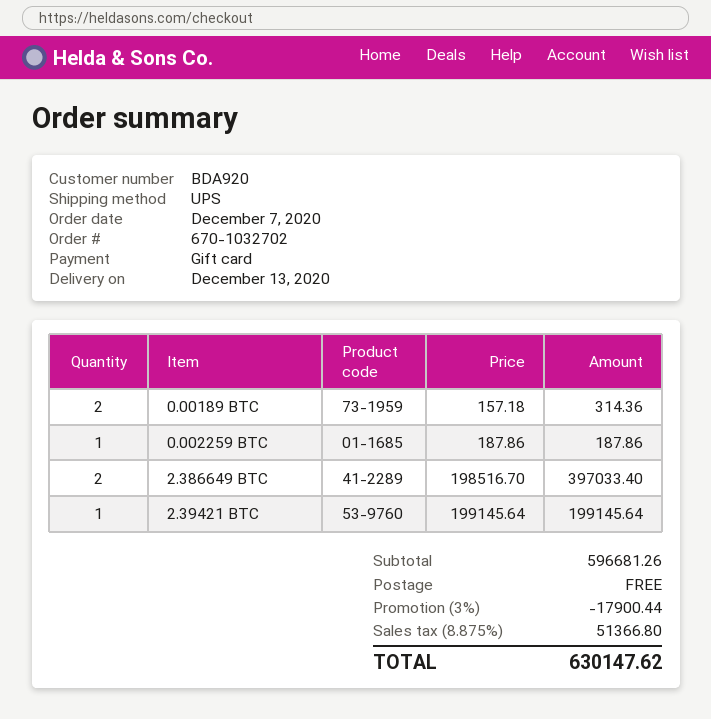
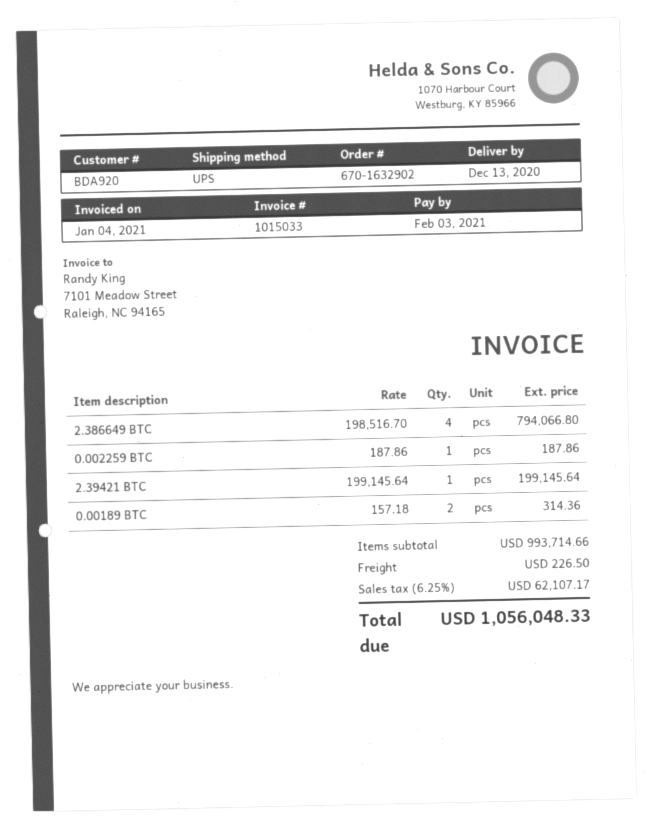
order number: 670-1032702 -> 670-1632902
2.386649 BTC: 2 x 198516.70 = 397033.40 -> 4 x 198516.70 = 794066.80
subtotal: 596681.26 -> 993714.66
discount: 3% = 17900.44 -> none
shipping: 0.00 -> 226.50
tax: 8.875% = 51366.80 -> 6.25% = 62107.17
total: 630147.62 -> 1056048.33

